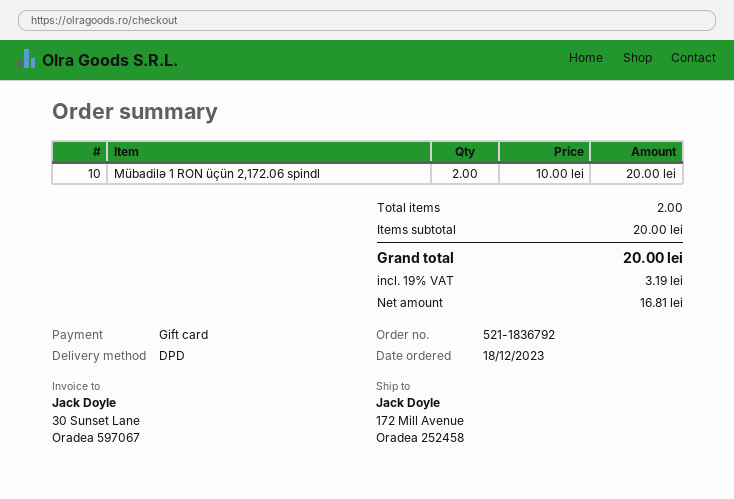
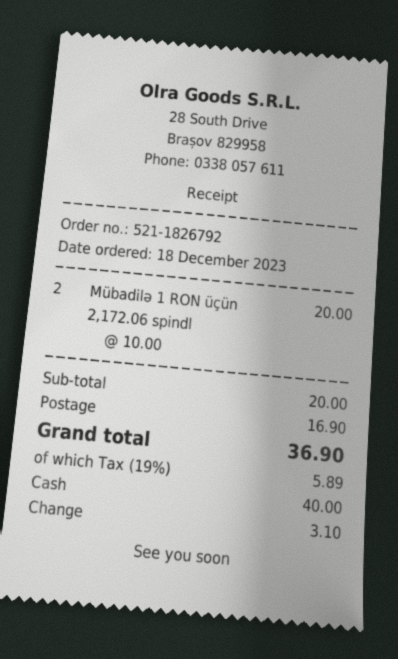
order number: 521-1836792 -> 521-1826792
payment method: gift card -> cash
shipping: none -> 16.90
tax: 19% = 3.19 -> 19% = 5.89
total: 20.00 -> 36.90

